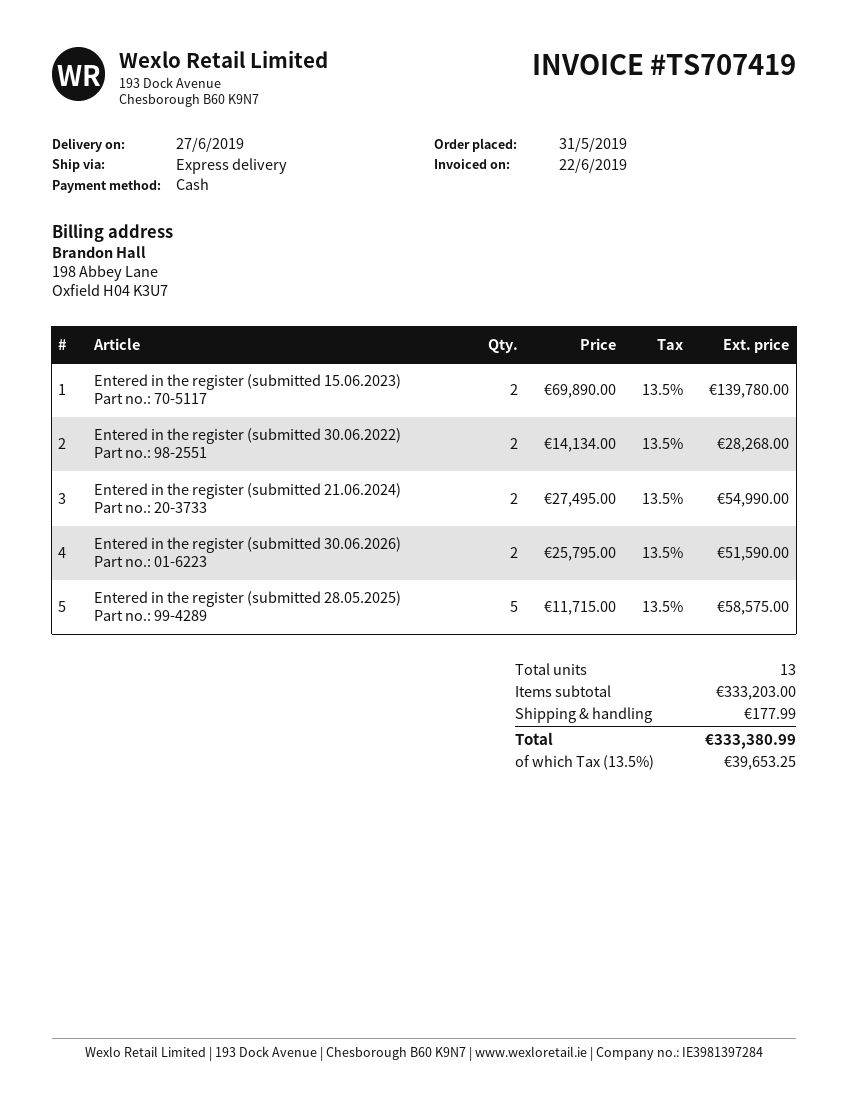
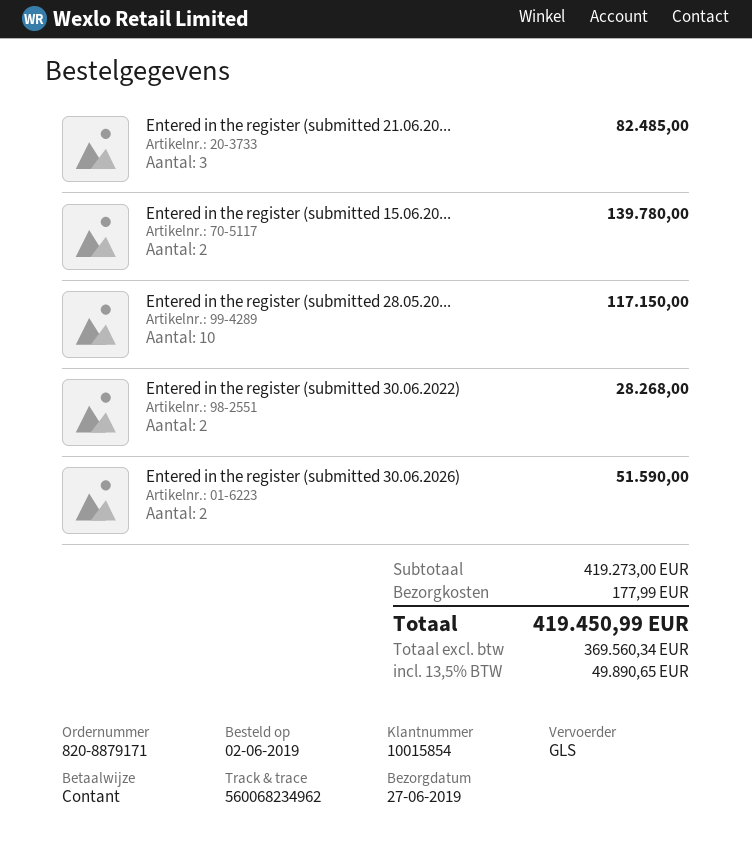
order date: 2019-05-31 -> 2019-06-02
shipping method: express -> GLS
Entered in the register (submitted 21.06.2024): 2 for 54990.00 -> 3 for 82485.00
Entered in the register (submitted 28.05.2025): 5 for 58575.00 -> 10 for 117150.00
subtotal: 333203.00 -> 419273.00
tax: 13.5% = 39653.25 -> 13.5% = 49890.65
total: 333380.99 -> 419450.99

